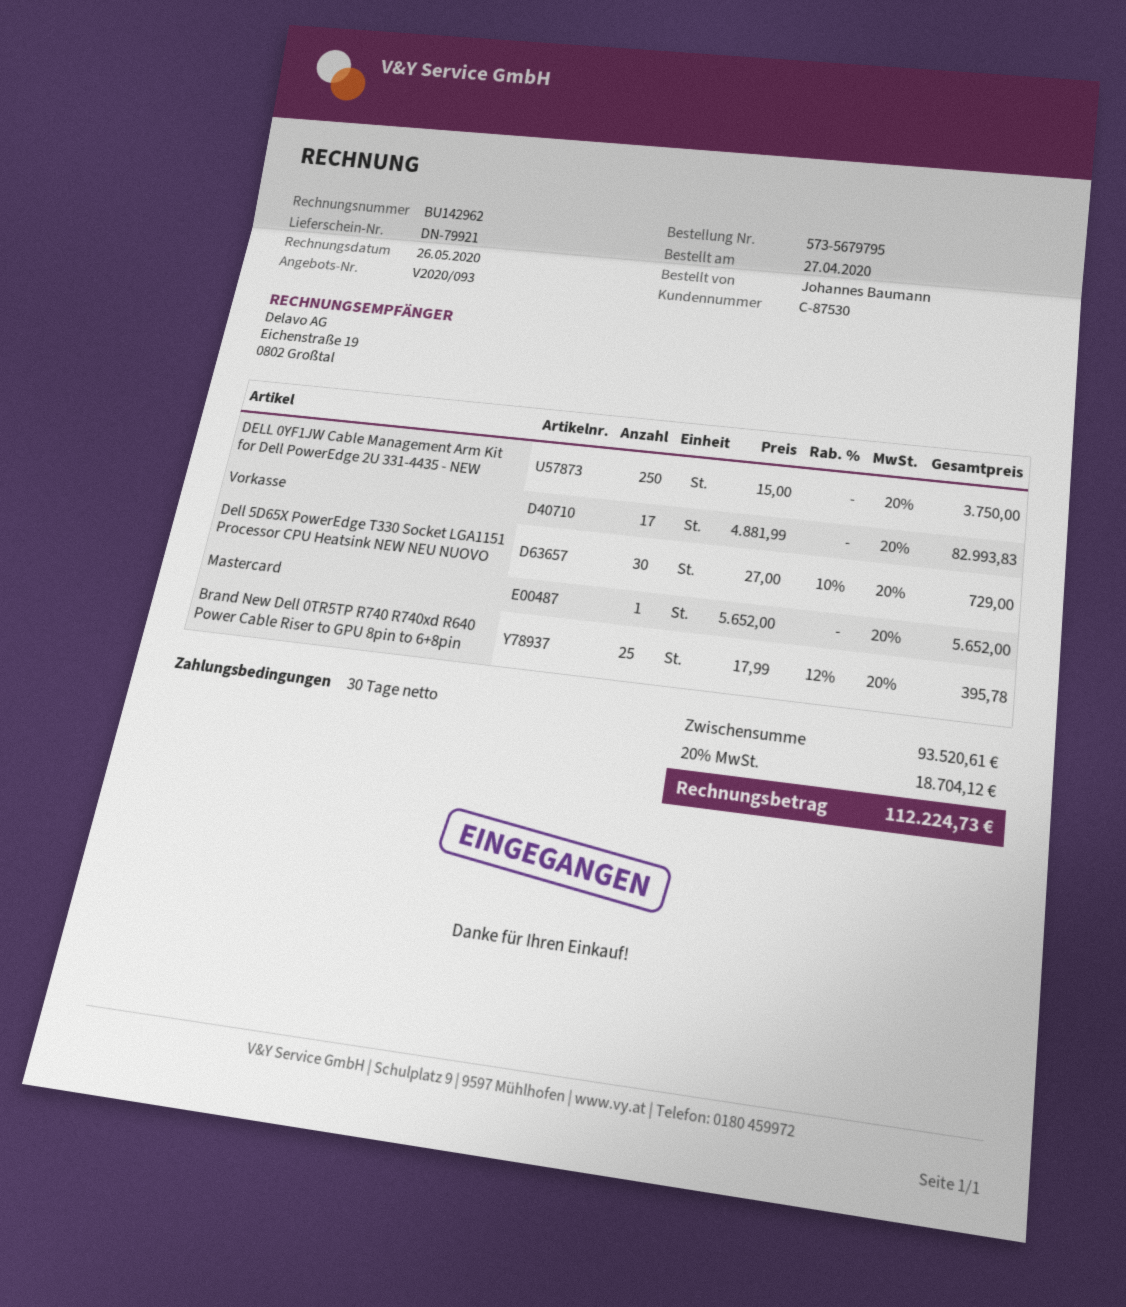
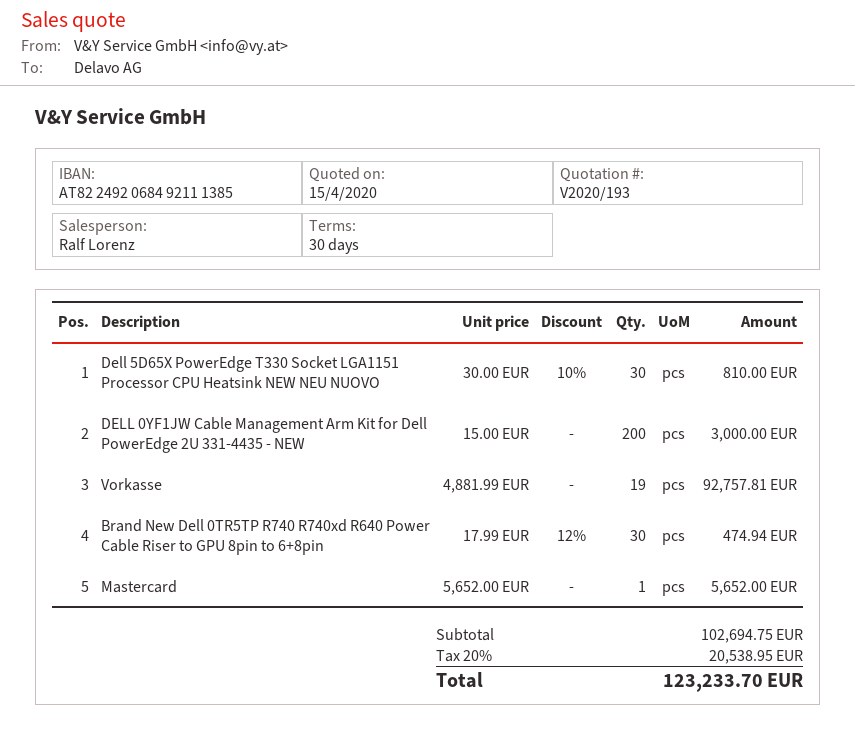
quote number: V2020/093 -> V2020/193
DELL 0YF1JW Cable Management Arm Kit for Dell PowerEdge 2U 331-4435 - NEW: 250 x 15.00 = 3750.00 -> 200 x 15.00 = 3000.00
Vorkasse: 17 x 4881.99 = 82993.83 -> 19 x 4881.99 = 92757.81
Dell 5D65X PowerEdge T330 Socket LGA1151 Processor CPU Heatsink NEW NEU NUOVO: 30 x 27.00 - 10% = 729.00 -> 30 x 30.00 - 10% = 810.00
Brand New Dell 0TR5TP R740 R740xd R640 Power Cable Riser to GPU 8pin to 6+8pin: 25 x 17.99 - 12% = 395.78 -> 30 x 17.99 - 12% = 474.94
subtotal: 93520.61 -> 102694.75
tax: 20% = 18704.12 -> 20% = 20538.95
total: 112224.73 -> 123233.70

